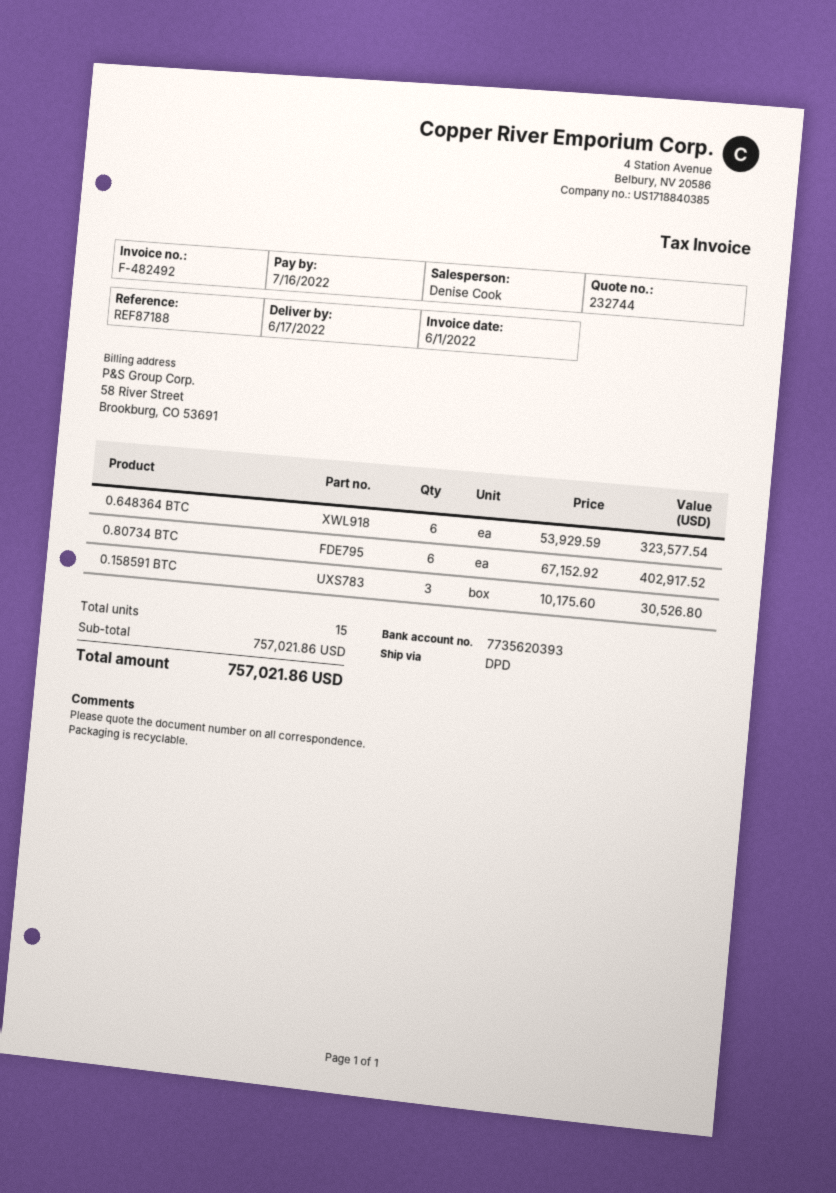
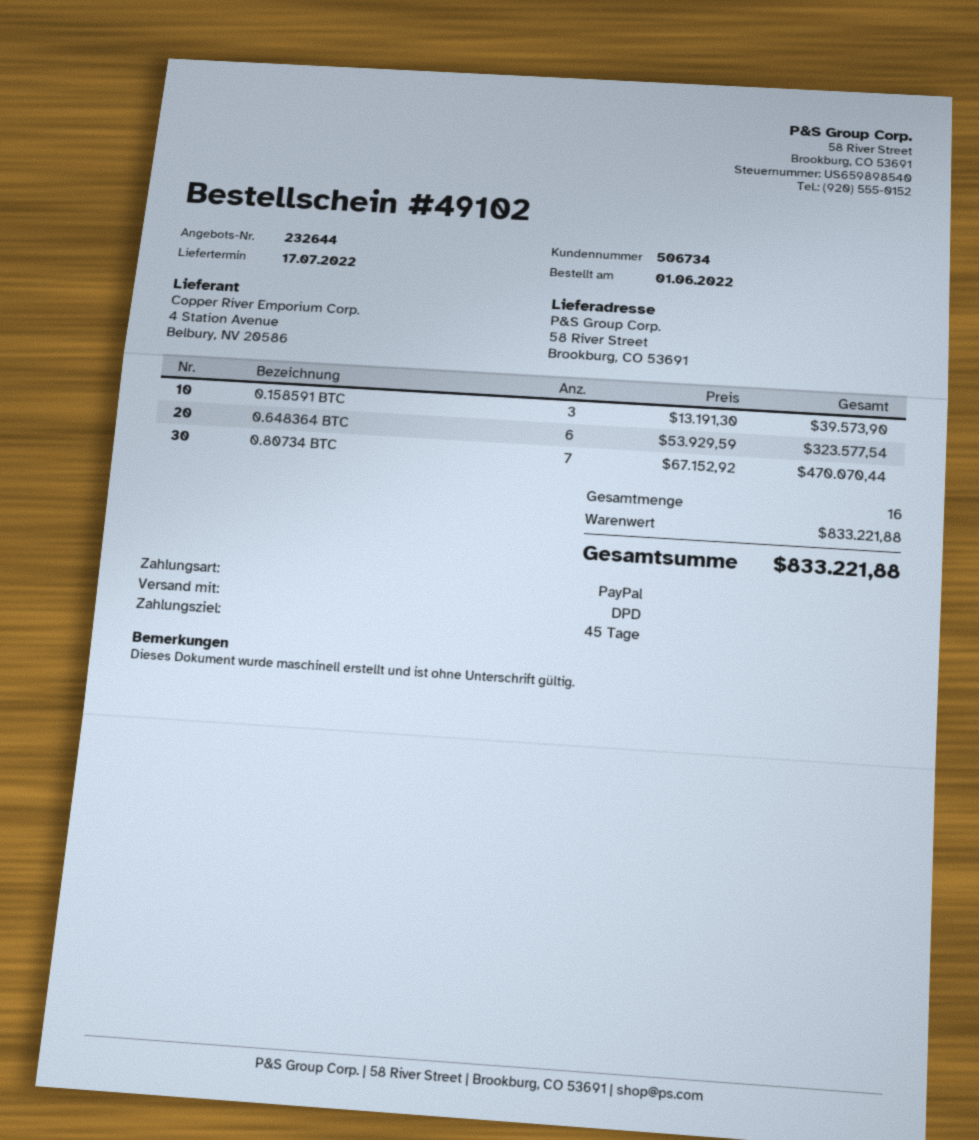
quote number: 232744 -> 232644
delivery date: 2022-06-17 -> 2022-07-17
0.80734 BTC: 6 x 67152.92 = 402917.52 -> 7 x 67152.92 = 470070.44
0.158591 BTC: 3 x 10175.60 = 30526.80 -> 3 x 13191.30 = 39573.90
total quantity: 15 -> 16
subtotal: 757021.86 -> 833221.88
total: 757021.86 -> 833221.88

